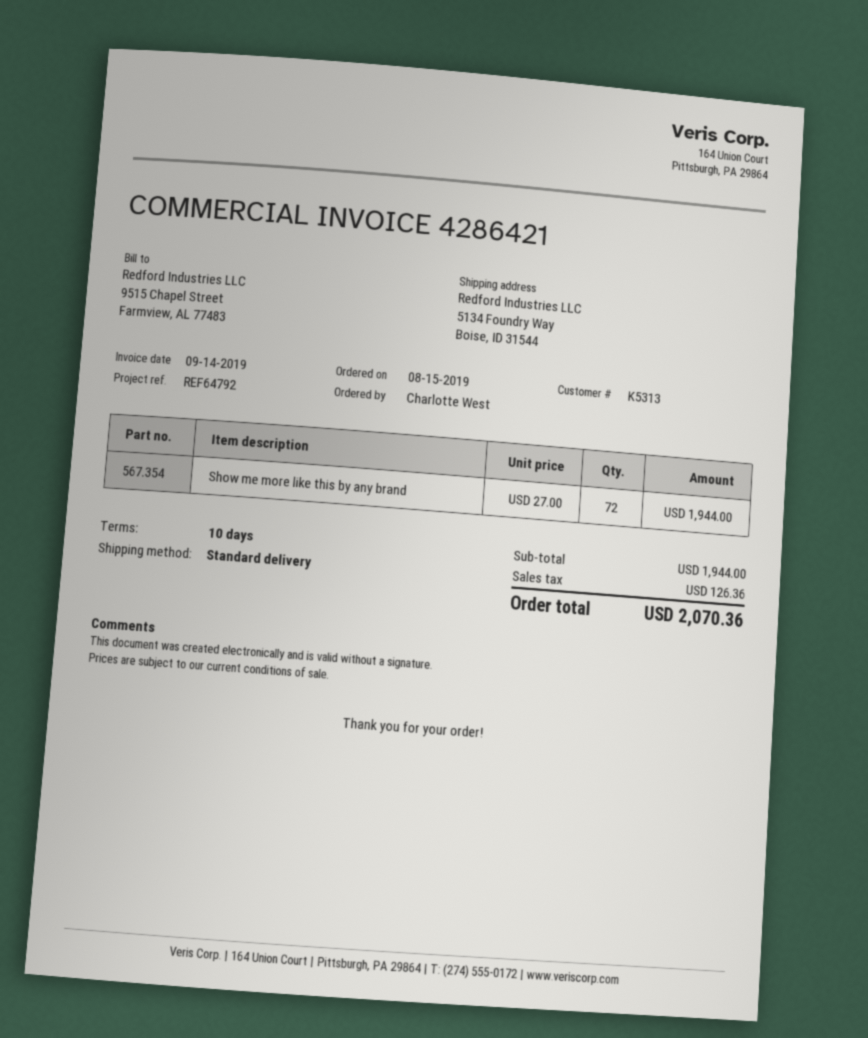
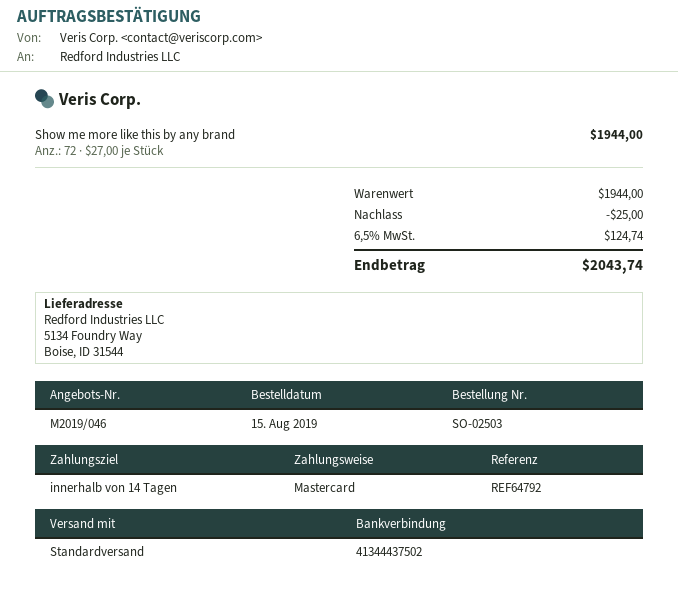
payment terms: 10 days -> 14 days
discount: none -> 25.00
tax: 126.36 -> 124.74
total: 2070.36 -> 2043.74

